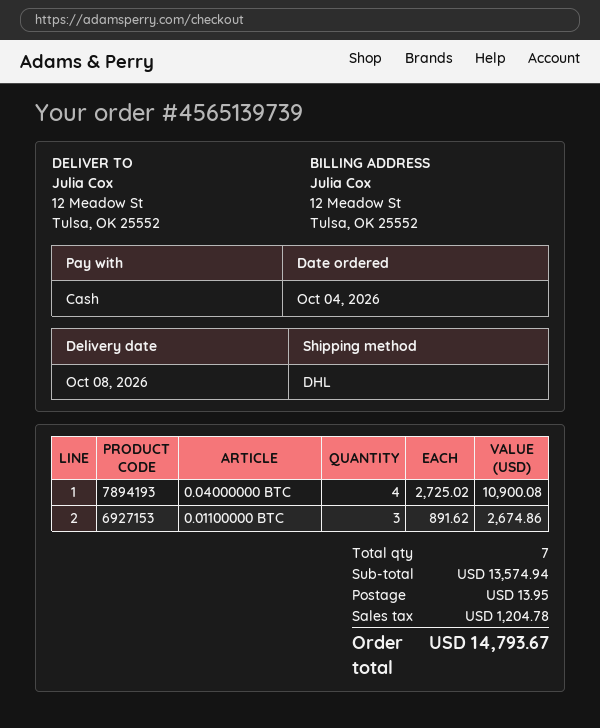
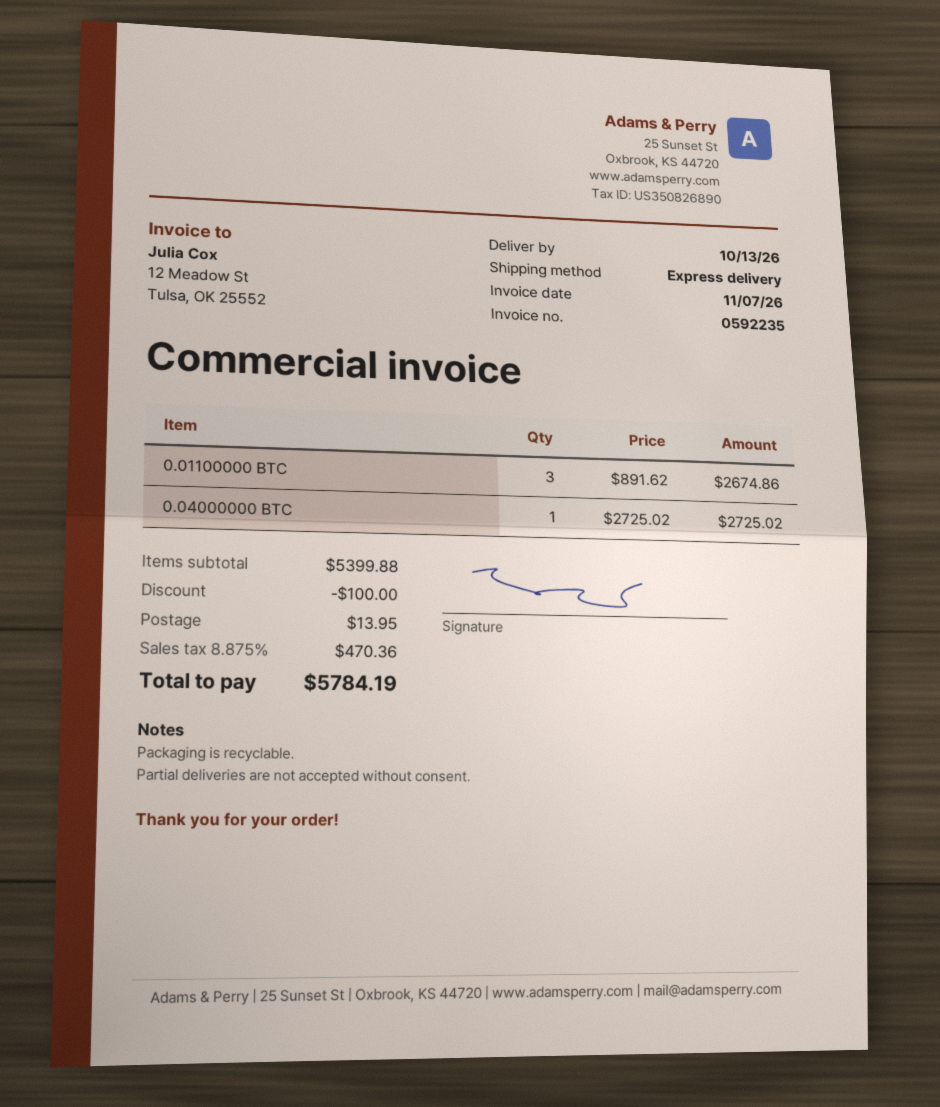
delivery date: 2026-10-08 -> 2026-10-13
shipping method: DHL -> express
0.04000000 BTC: 4 x 2725.02 = 10900.08 -> 1 x 2725.02 = 2725.02
subtotal: 13574.94 -> 5399.88
discount: none -> 100.00
tax: 1204.78 -> 470.36
total: 14793.67 -> 5784.19

